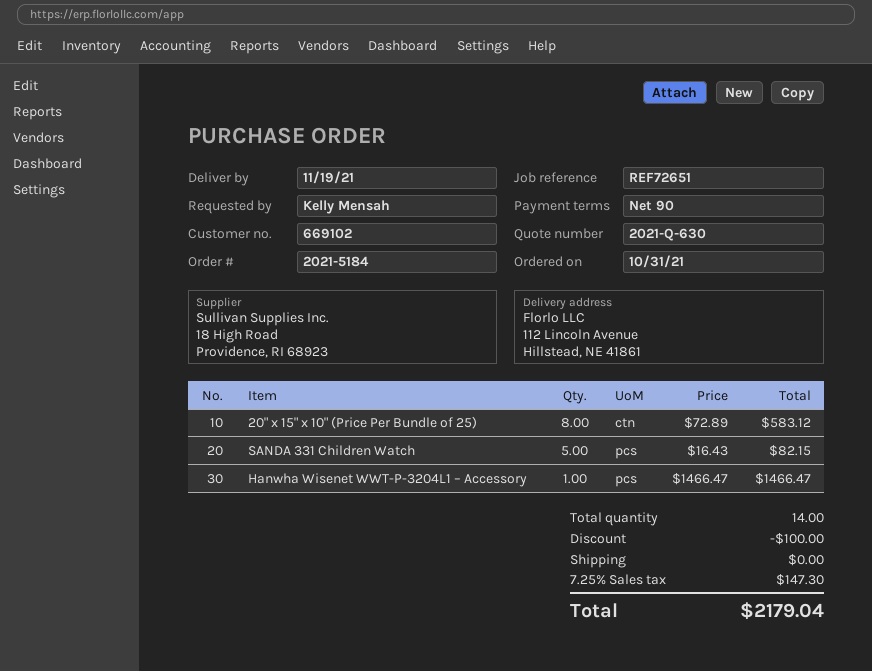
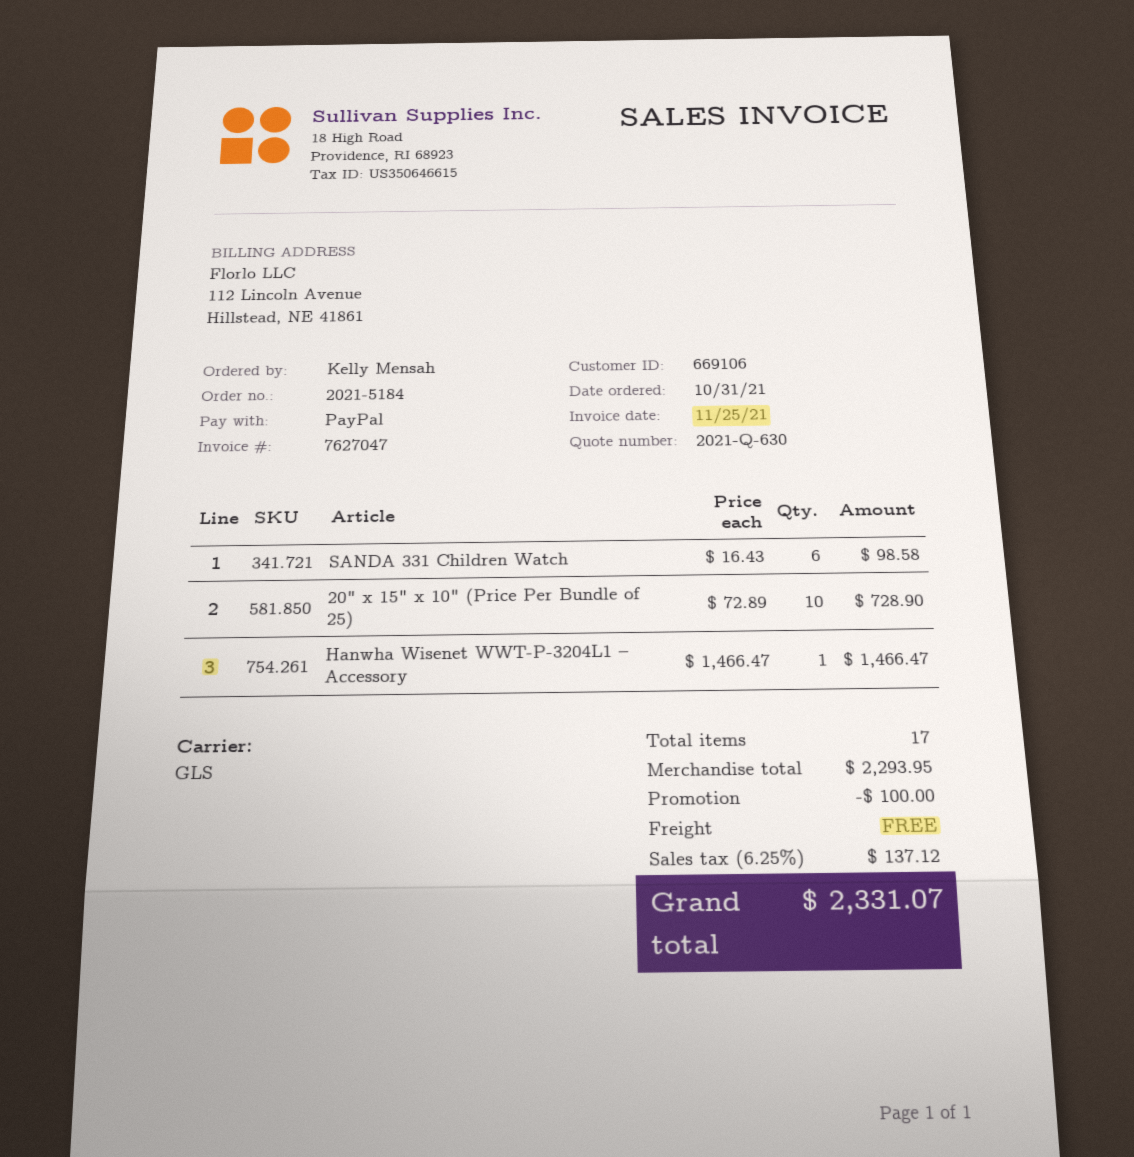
customer number: 669102 -> 669106
20" x 15" x 10" (Price Per Bundle of 25): 8 x 72.89 = 583.12 -> 10 x 72.89 = 728.90
SANDA 331 Children Watch: 5 x 16.43 = 82.15 -> 6 x 16.43 = 98.58
total quantity: 14 -> 17
tax: 7.25% = 147.30 -> 6.25% = 137.12
total: 2179.04 -> 2331.07

